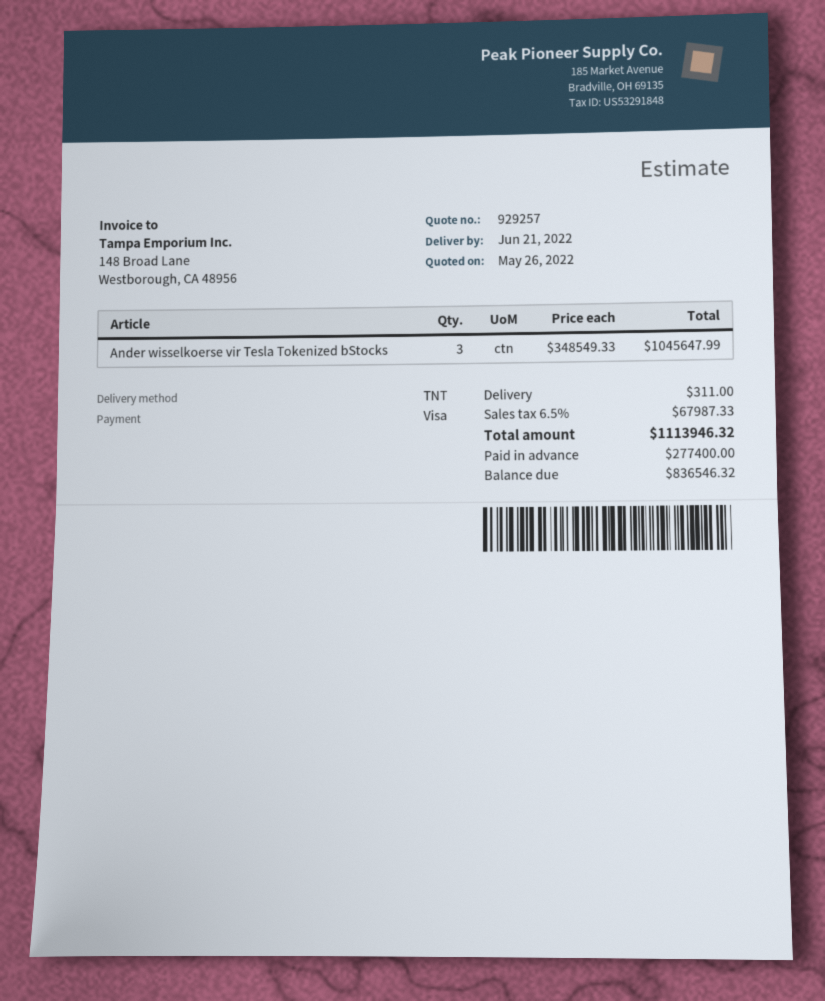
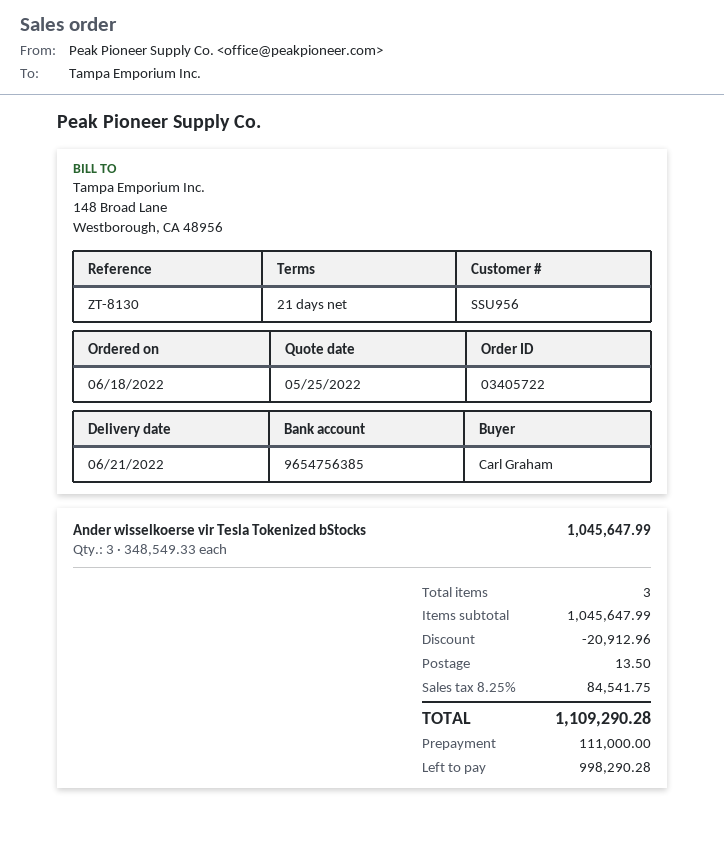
quote date: 2022-05-26 -> 2022-05-25
discount: none -> 20912.96
shipping: 311.00 -> 13.50
tax: 6.5% = 67987.33 -> 8.25% = 84541.75
total: 1113946.32 -> 1109290.28
deposit: 277400.00 -> 111000.00
balance: 836546.32 -> 998290.28

